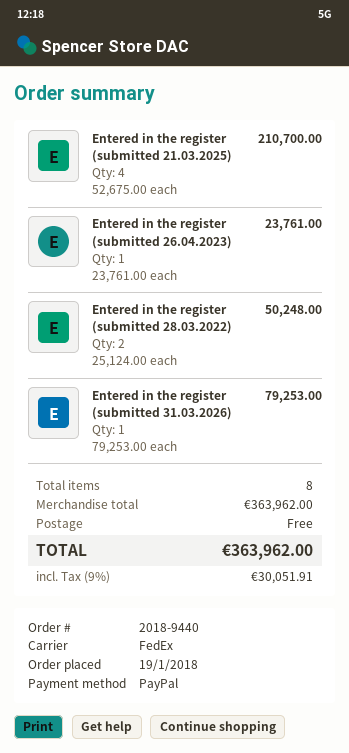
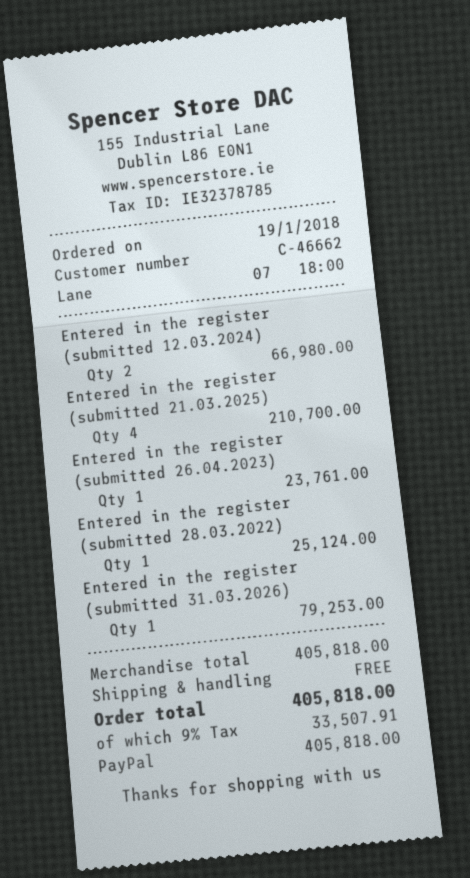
Entered in the register (submitted 28.03.2022): 2 for 50248.00 -> 1 for 25124.00
Entered in the register (submitted 12.03.2024): none -> 2 for 66980.00
subtotal: 363962.00 -> 405818.00
tax: 9% = 30051.91 -> 9% = 33507.91
total: 363962.00 -> 405818.00

